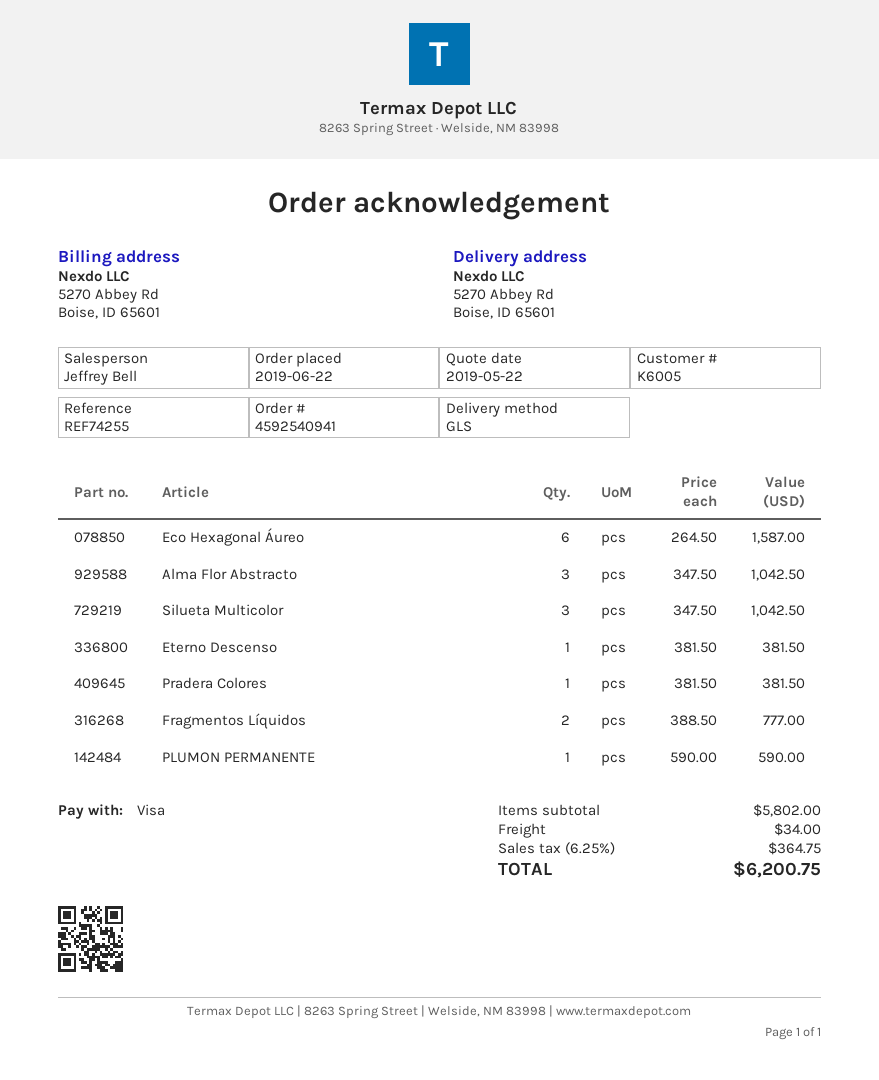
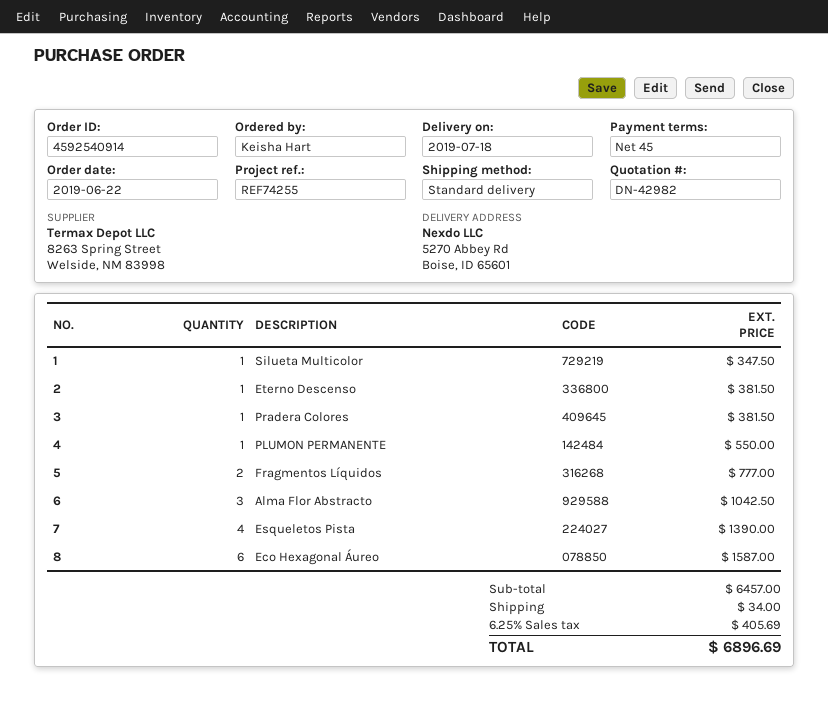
order number: 4592540941 -> 4592540914
shipping method: GLS -> standard
Silueta Multicolor: 3 for 1042.50 -> 1 for 347.50
PLUMON PERMANENTE: 1 for 590.00 -> 1 for 550.00
Esqueletos Pista: none -> 4 for 1390.00
subtotal: 5802.00 -> 6457.00
tax: 6.25% = 364.75 -> 6.25% = 405.69
total: 6200.75 -> 6896.69

